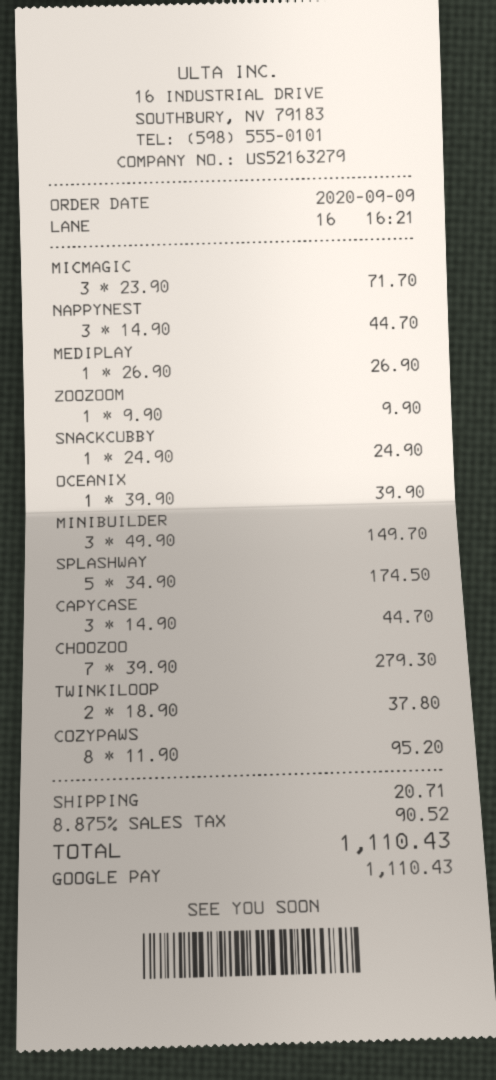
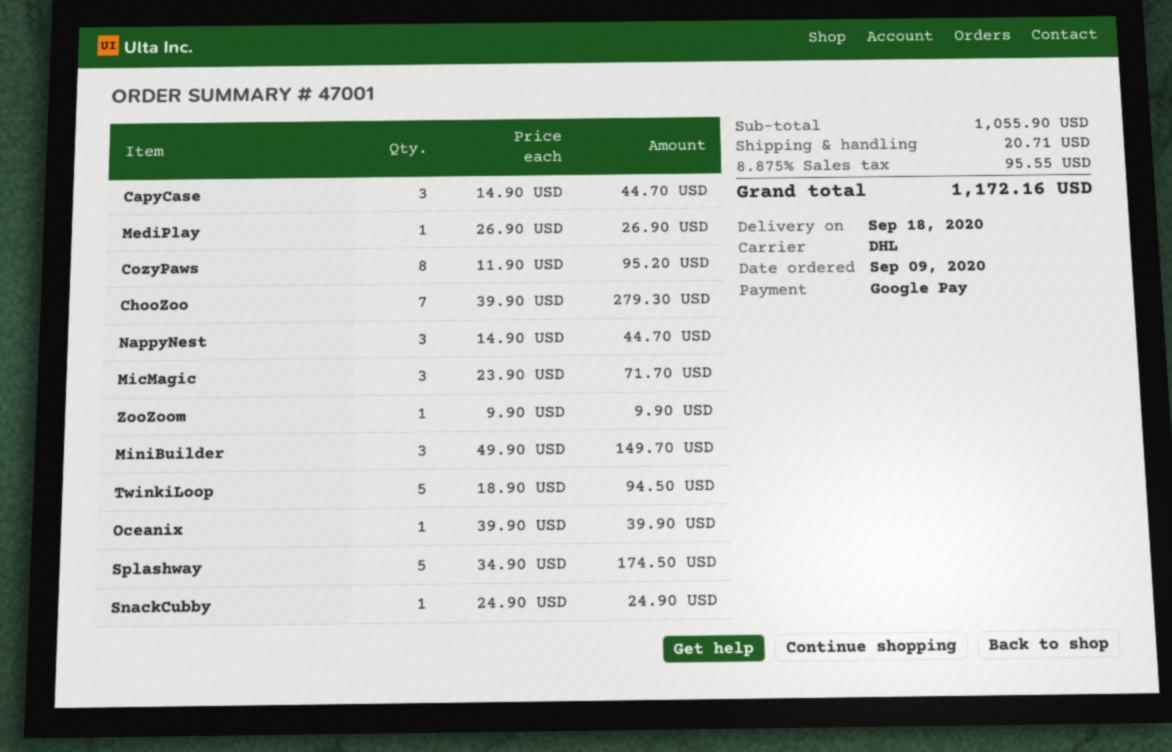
TWINKILOOP: 2 x 18.90 = 37.80 -> 5 x 18.90 = 94.50
tax: 8.875% = 90.52 -> 8.875% = 95.55
total: 1110.43 -> 1172.16

